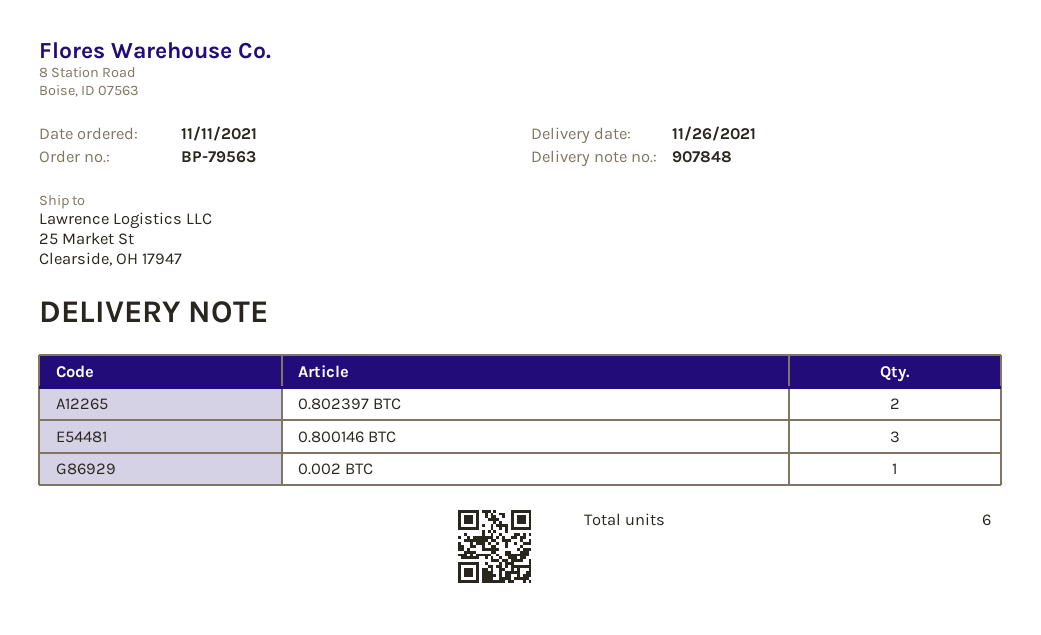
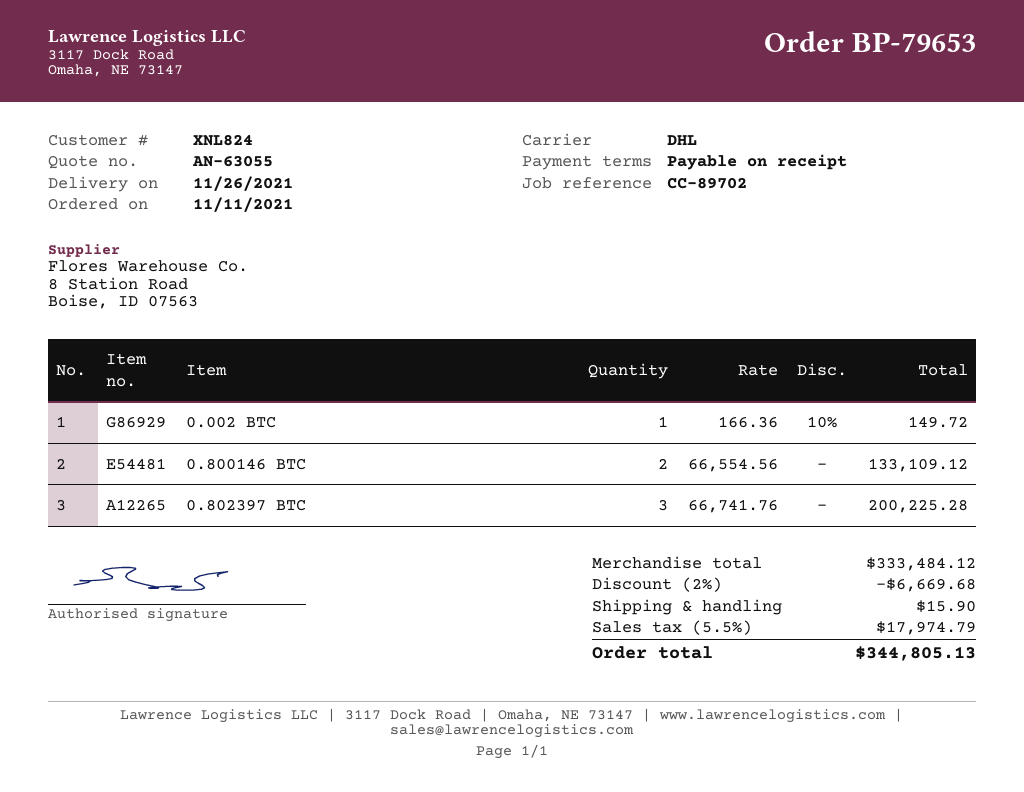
order number: BP-79563 -> BP-79653
0.802397 BTC: 2 -> 3
0.800146 BTC: 3 -> 2

